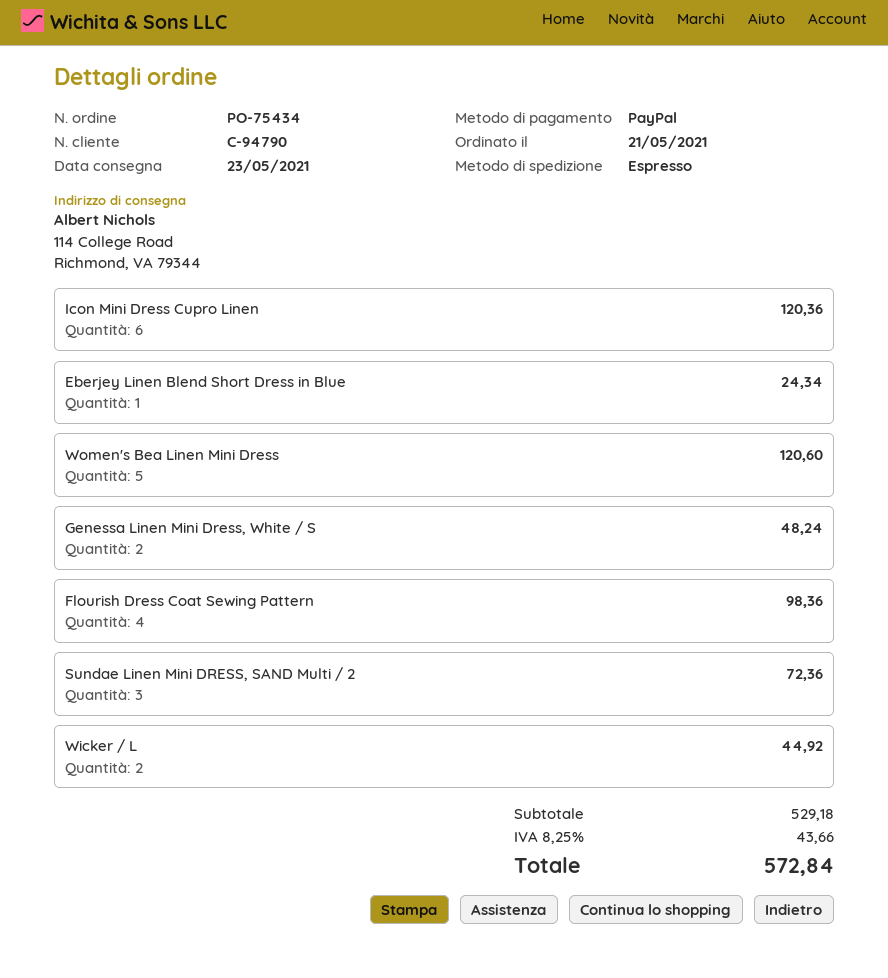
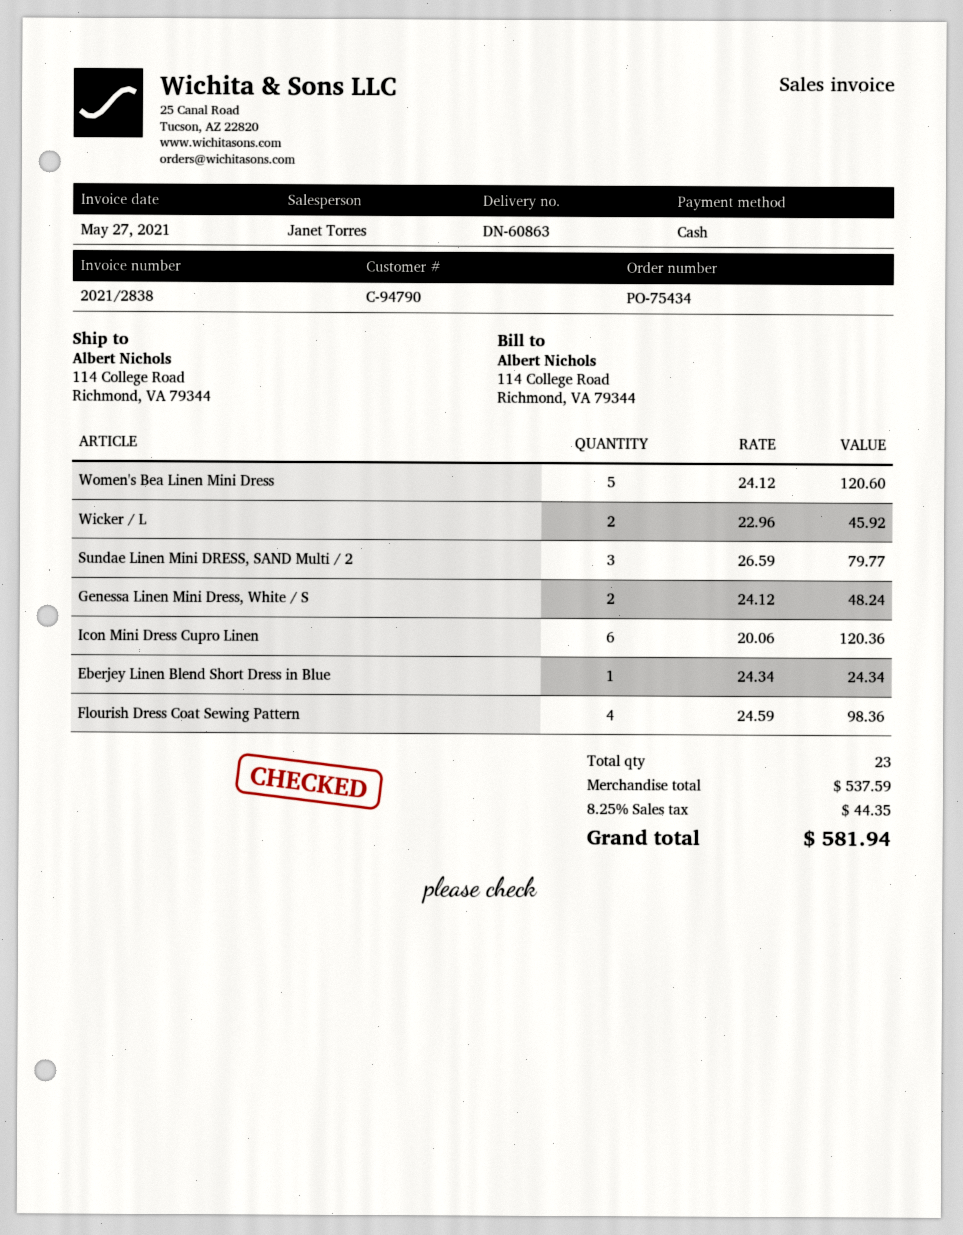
payment method: PayPal -> cash
Sundae Linen Mini DRESS, SAND Multi / 2: 3 for 72.36 -> 3 for 79.77
Wicker / L: 2 for 44.92 -> 2 for 45.92
subtotal: 529.18 -> 537.59
tax: 8.25% = 43.66 -> 8.25% = 44.35
total: 572.84 -> 581.94

